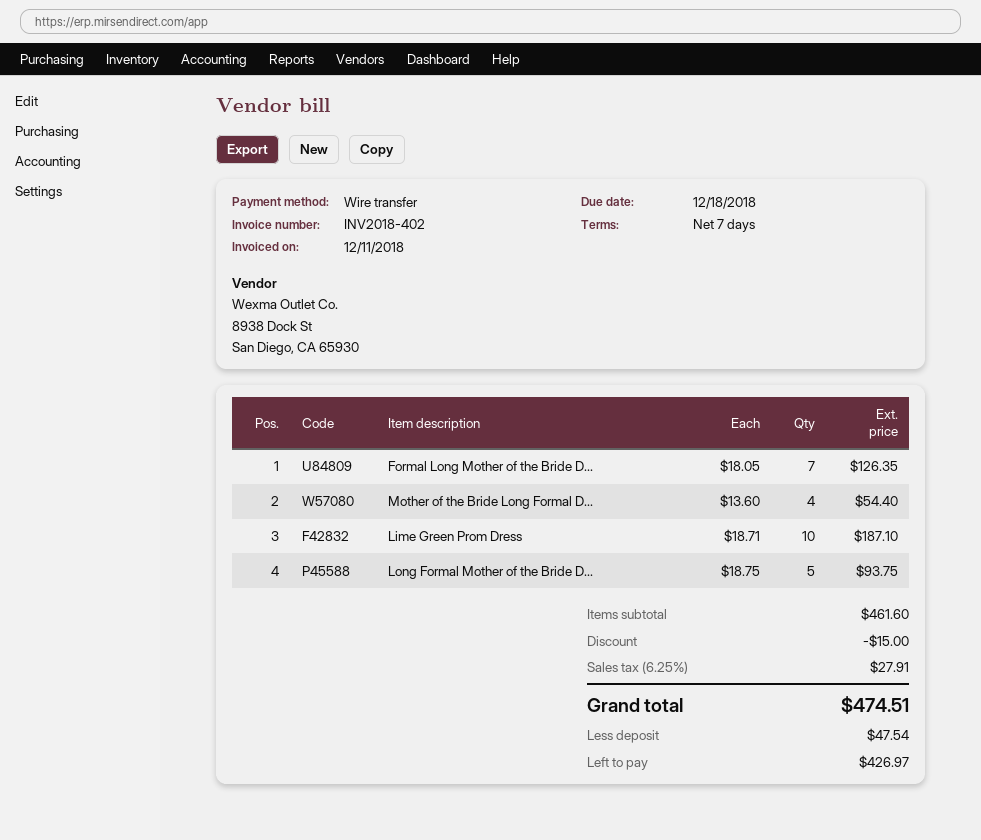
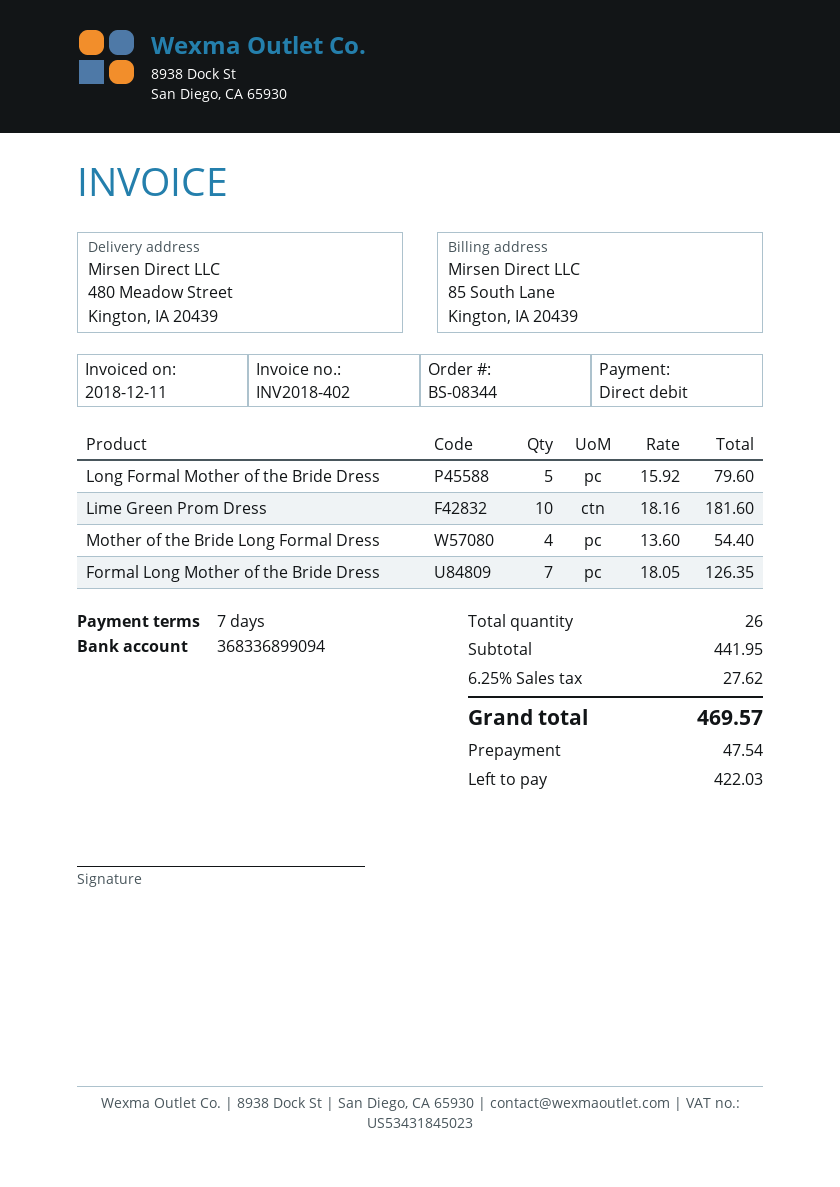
payment method: bank transfer -> direct debit
Lime Green Prom Dress: 10 x 18.71 = 187.10 -> 10 x 18.16 = 181.60
Long Formal Mother of the Bride D...: 5 x 18.75 = 93.75 -> 5 x 15.92 = 79.60
subtotal: 461.60 -> 441.95
discount: 15.00 -> none
tax: 6.25% = 27.91 -> 6.25% = 27.62
total: 474.51 -> 469.57
balance: 426.97 -> 422.03

